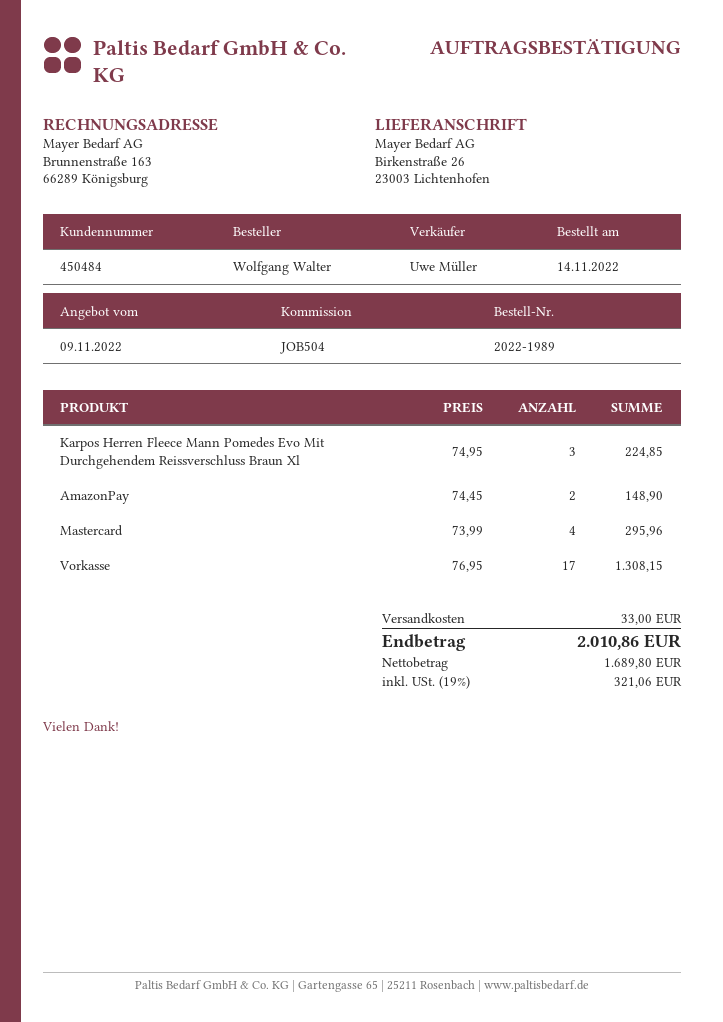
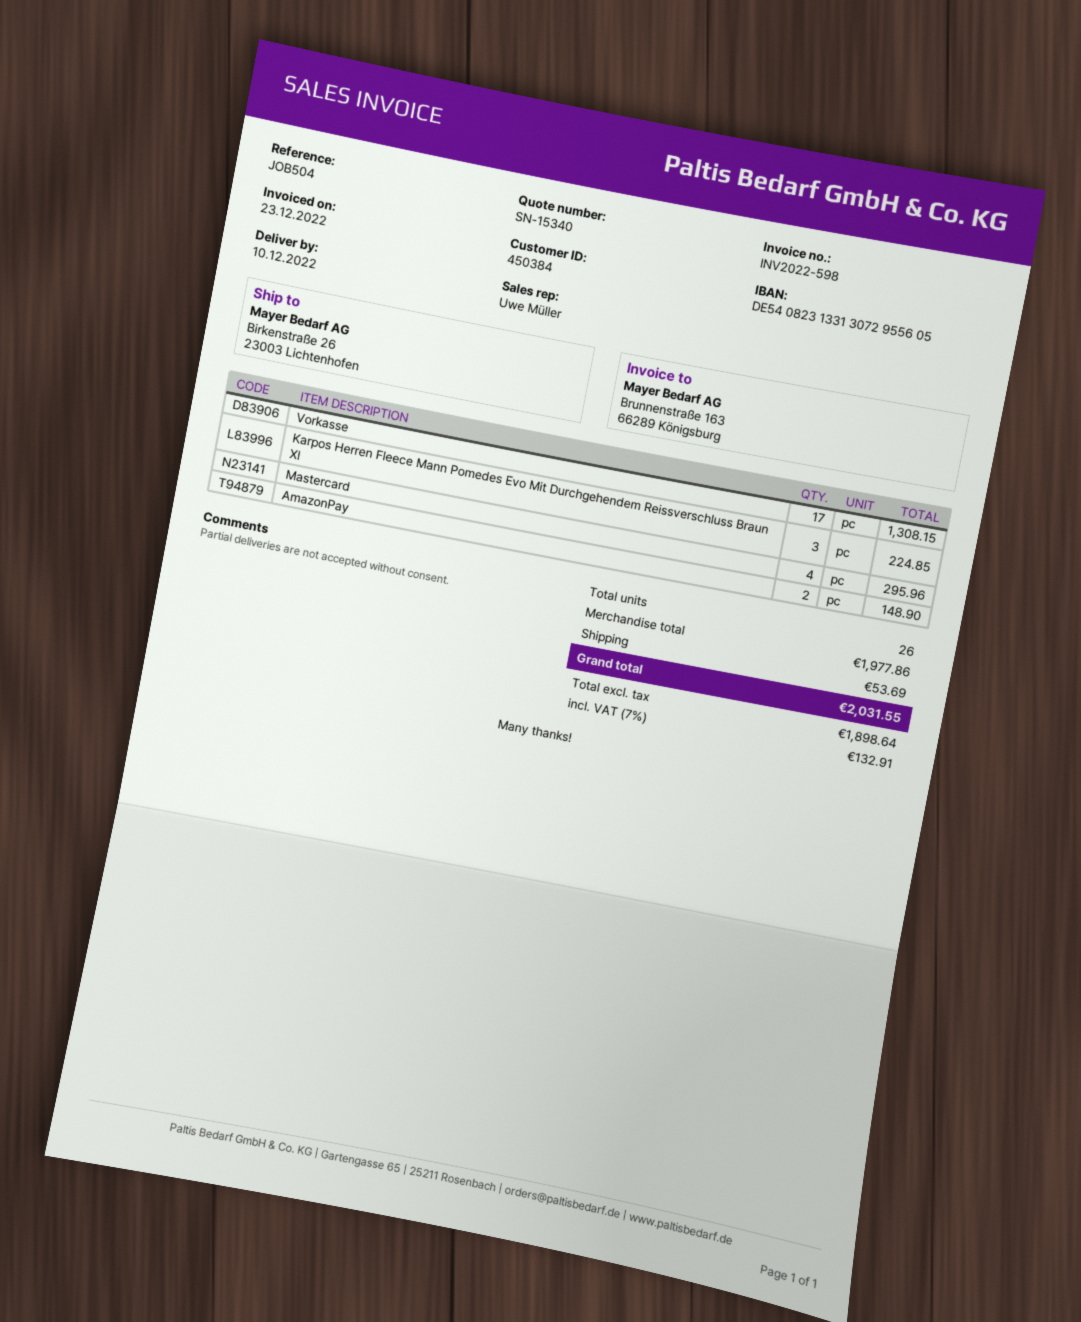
customer number: 450484 -> 450384
shipping: 33.00 -> 53.69
net: 1689.80 -> 1898.64
tax: 19% = 321.06 -> 7% = 132.91
total: 2010.86 -> 2031.55

